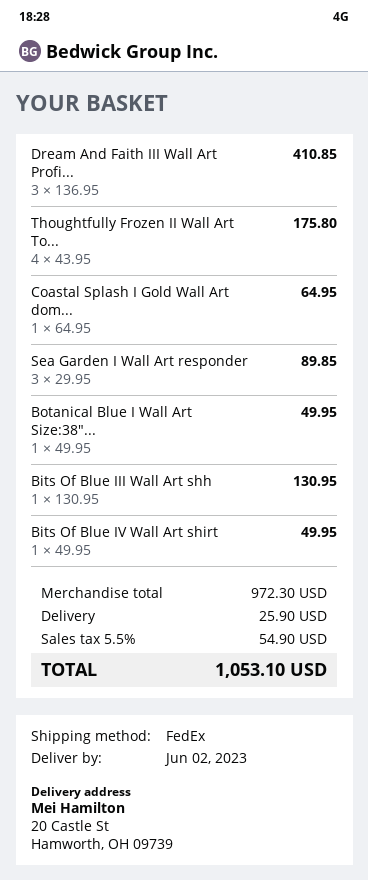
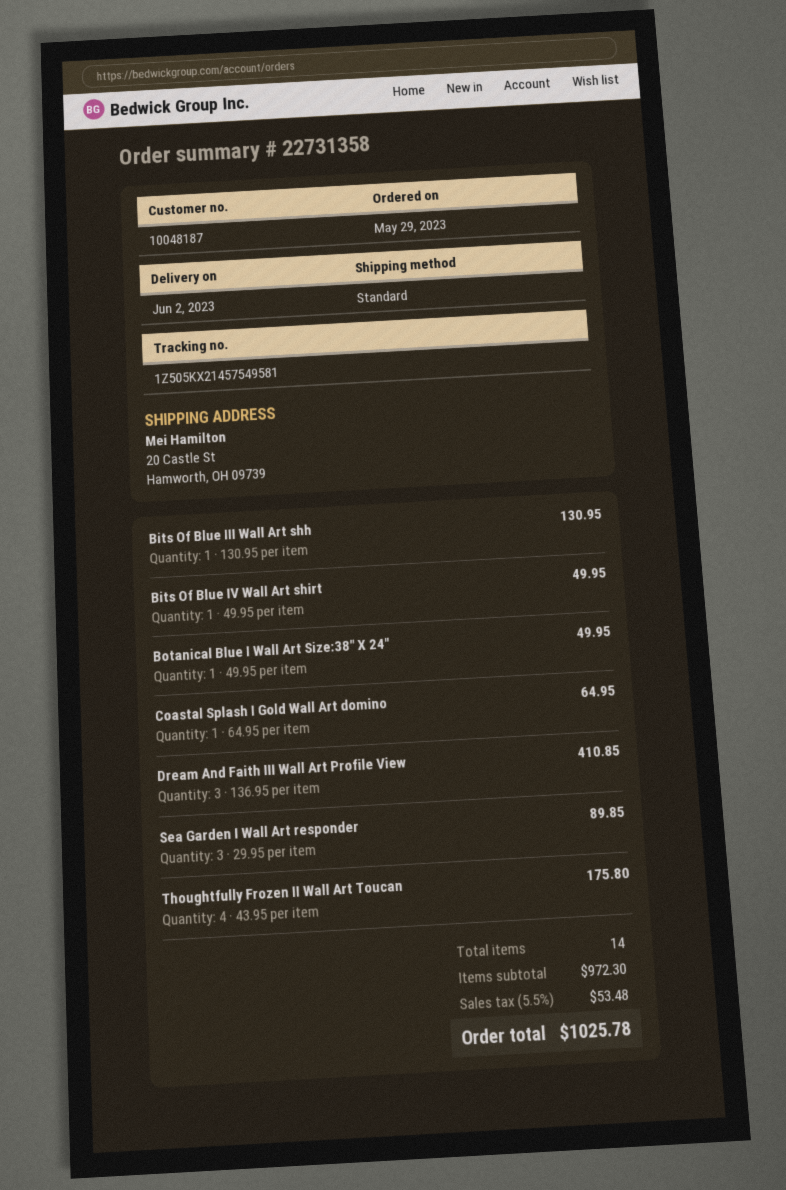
shipping method: FedEx -> standard
shipping: 25.90 -> none
tax: 5.5% = 54.90 -> 5.5% = 53.48
total: 1053.10 -> 1025.78

